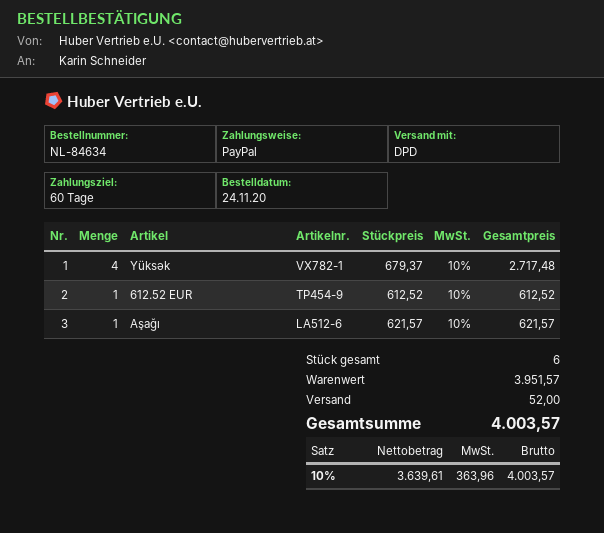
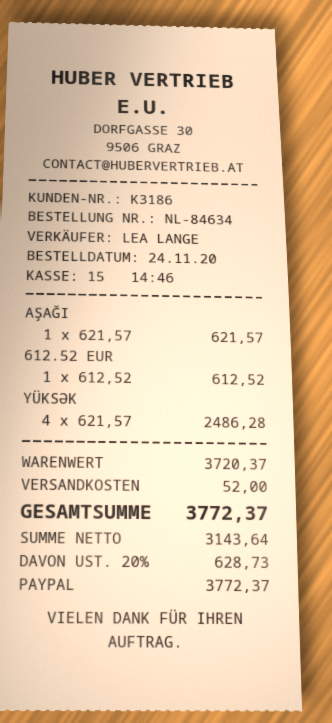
Yüksək: 4 x 679.37 = 2717.48 -> 4 x 621.57 = 2486.28
subtotal: 3951.57 -> 3720.37
net: 3639.61 -> 3143.64
tax: 10% = 363.96 -> 20% = 628.73
total: 4003.57 -> 3772.37

